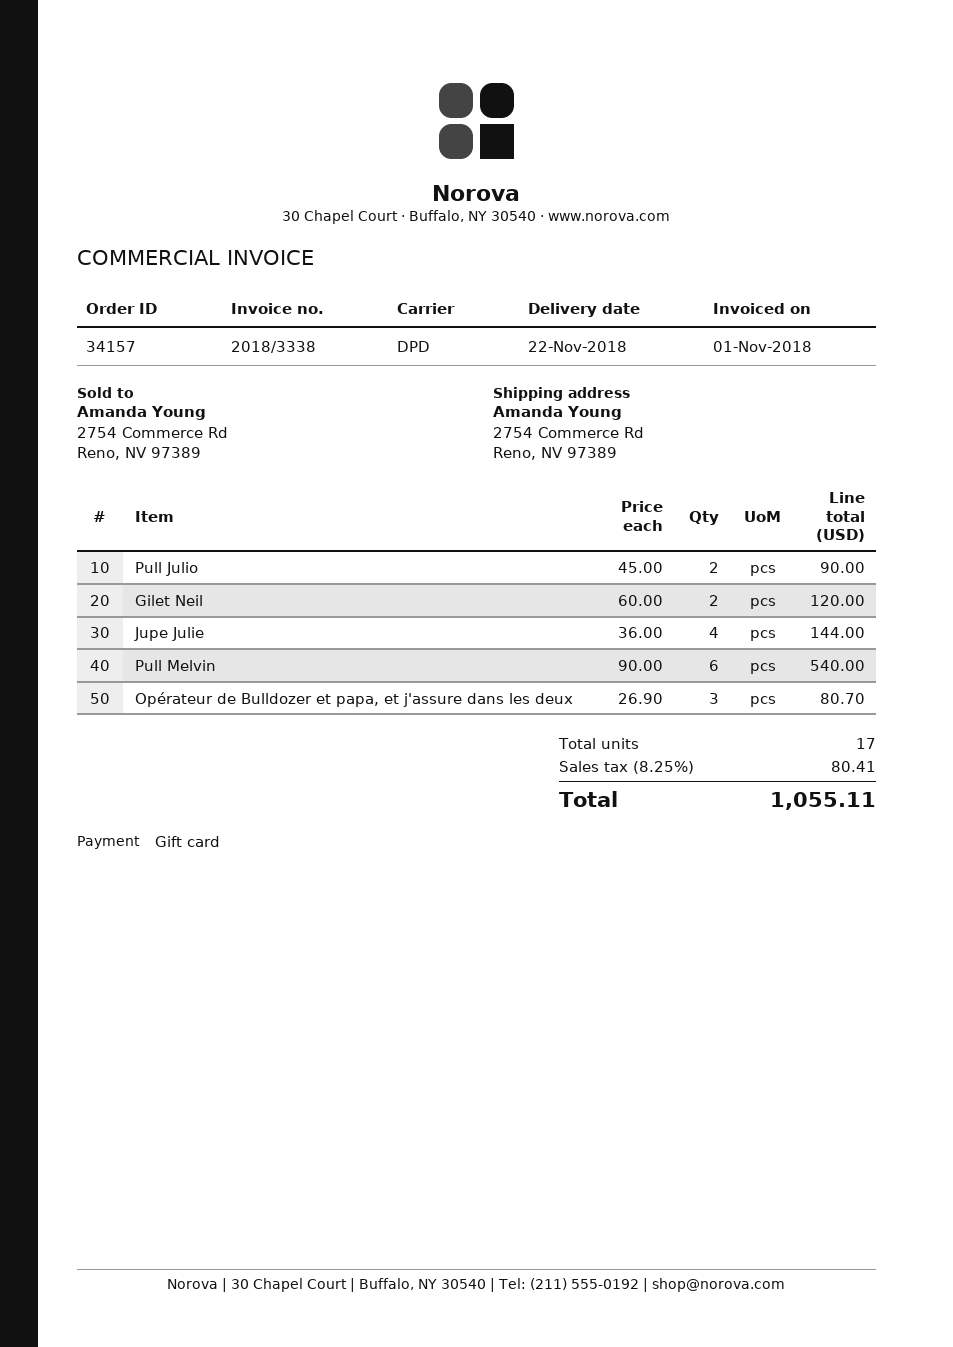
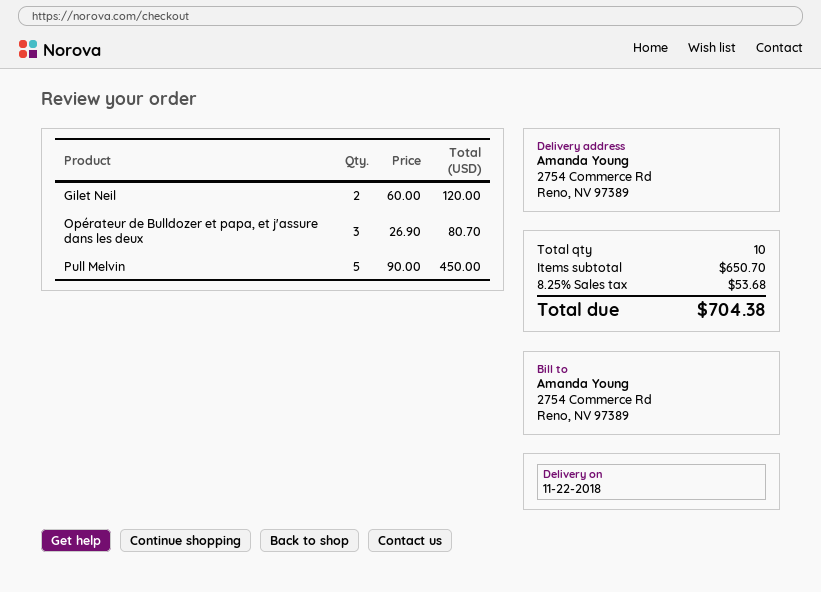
Pull Julio: 2 x 45.00 = 90.00 -> none
Jupe Julie: 4 x 36.00 = 144.00 -> none
Pull Melvin: 6 x 90.00 = 540.00 -> 5 x 90.00 = 450.00
total quantity: 17 -> 10
tax: 8.25% = 80.41 -> 8.25% = 53.68
total: 1055.11 -> 704.38

